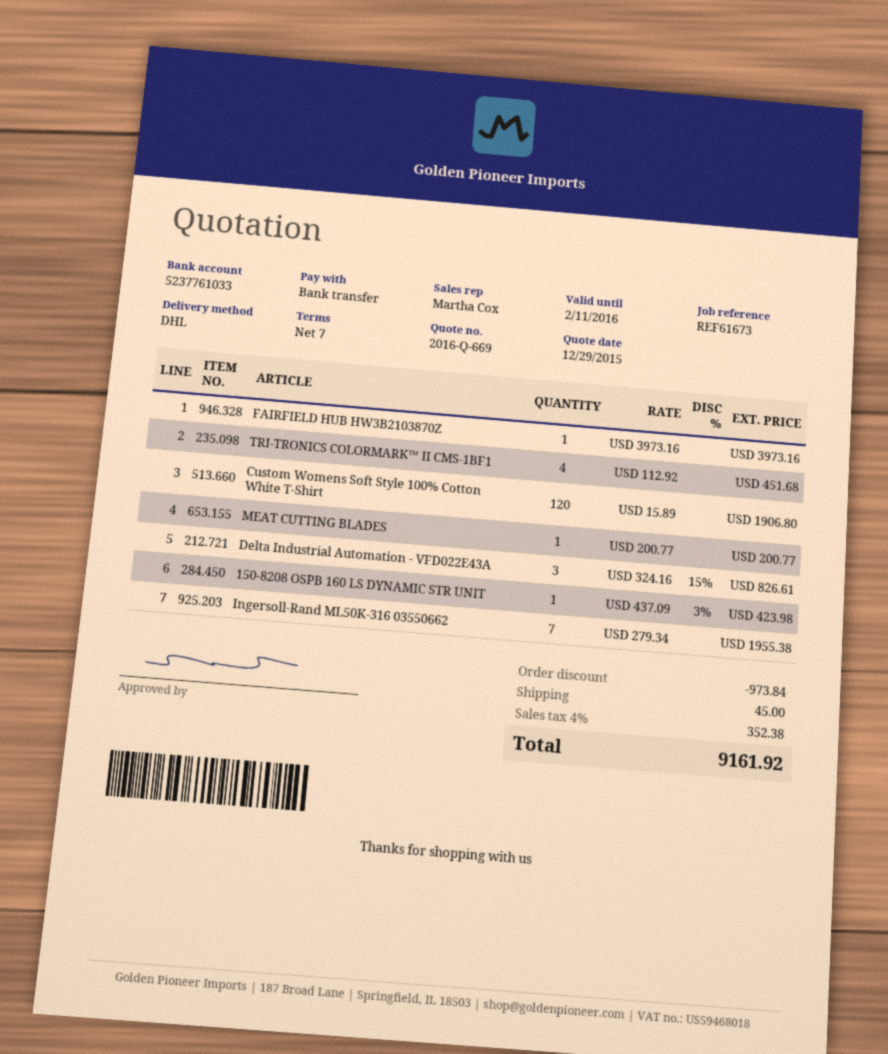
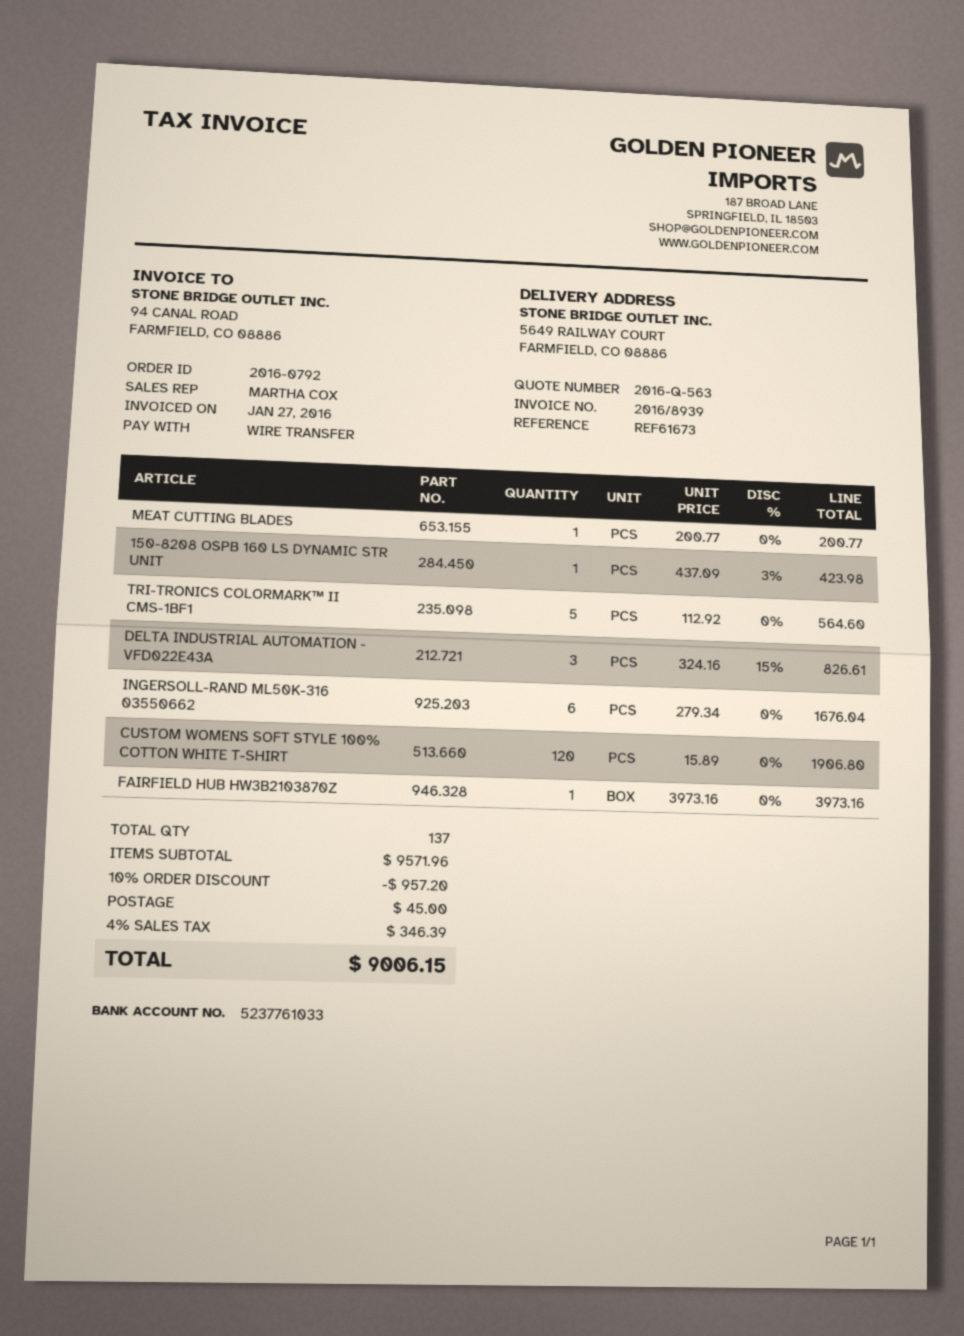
quote number: 2016-Q-669 -> 2016-Q-563
TRI-TRONICS COLORMARK™ II CMS-1BF1: 4 x 112.92 = 451.68 -> 5 x 112.92 = 564.60
Ingersoll-Rand ML50K-316 03550662: 7 x 279.34 = 1955.38 -> 6 x 279.34 = 1676.04
discount: 973.84 -> 957.20
tax: 4% = 352.38 -> 4% = 346.39
total: 9161.92 -> 9006.15

